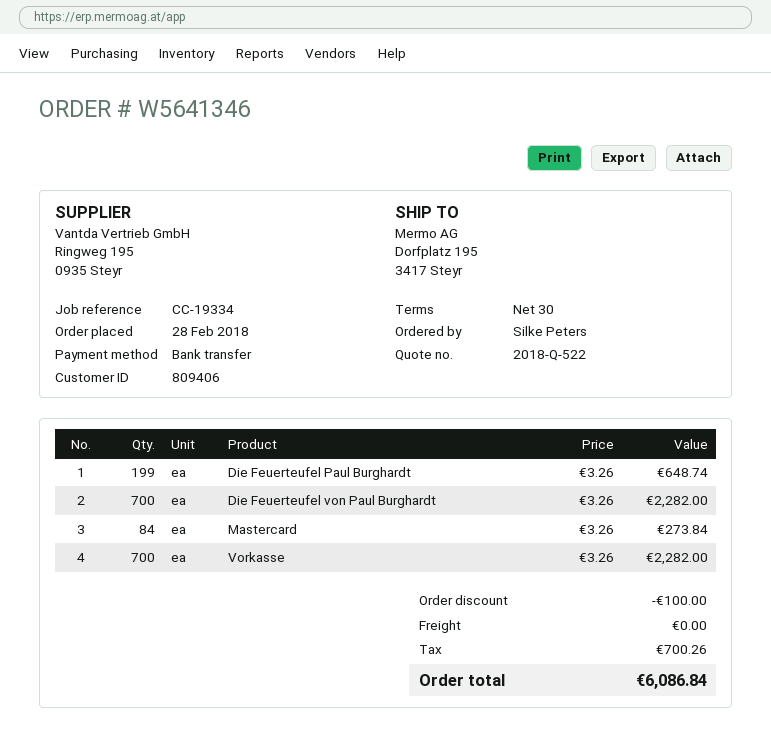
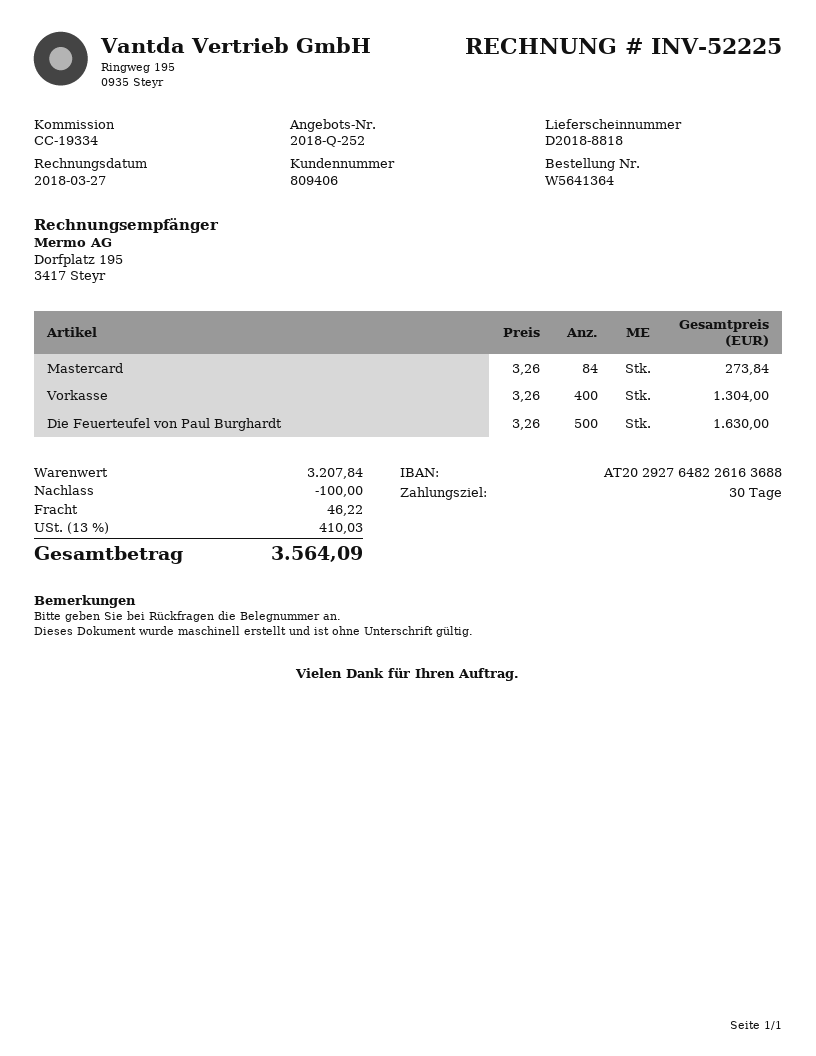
quote number: 2018-Q-522 -> 2018-Q-252
order number: W5641346 -> W5641364
Die Feuerteufel Paul Burghardt: 199 x 3.26 = 648.74 -> none
Die Feuerteufel von Paul Burghardt: 700 x 3.26 = 2282.00 -> 500 x 3.26 = 1630.00
Vorkasse: 700 x 3.26 = 2282.00 -> 400 x 3.26 = 1304.00
shipping: 0.00 -> 46.22
tax: 700.26 -> 410.03
total: 6086.84 -> 3564.09

